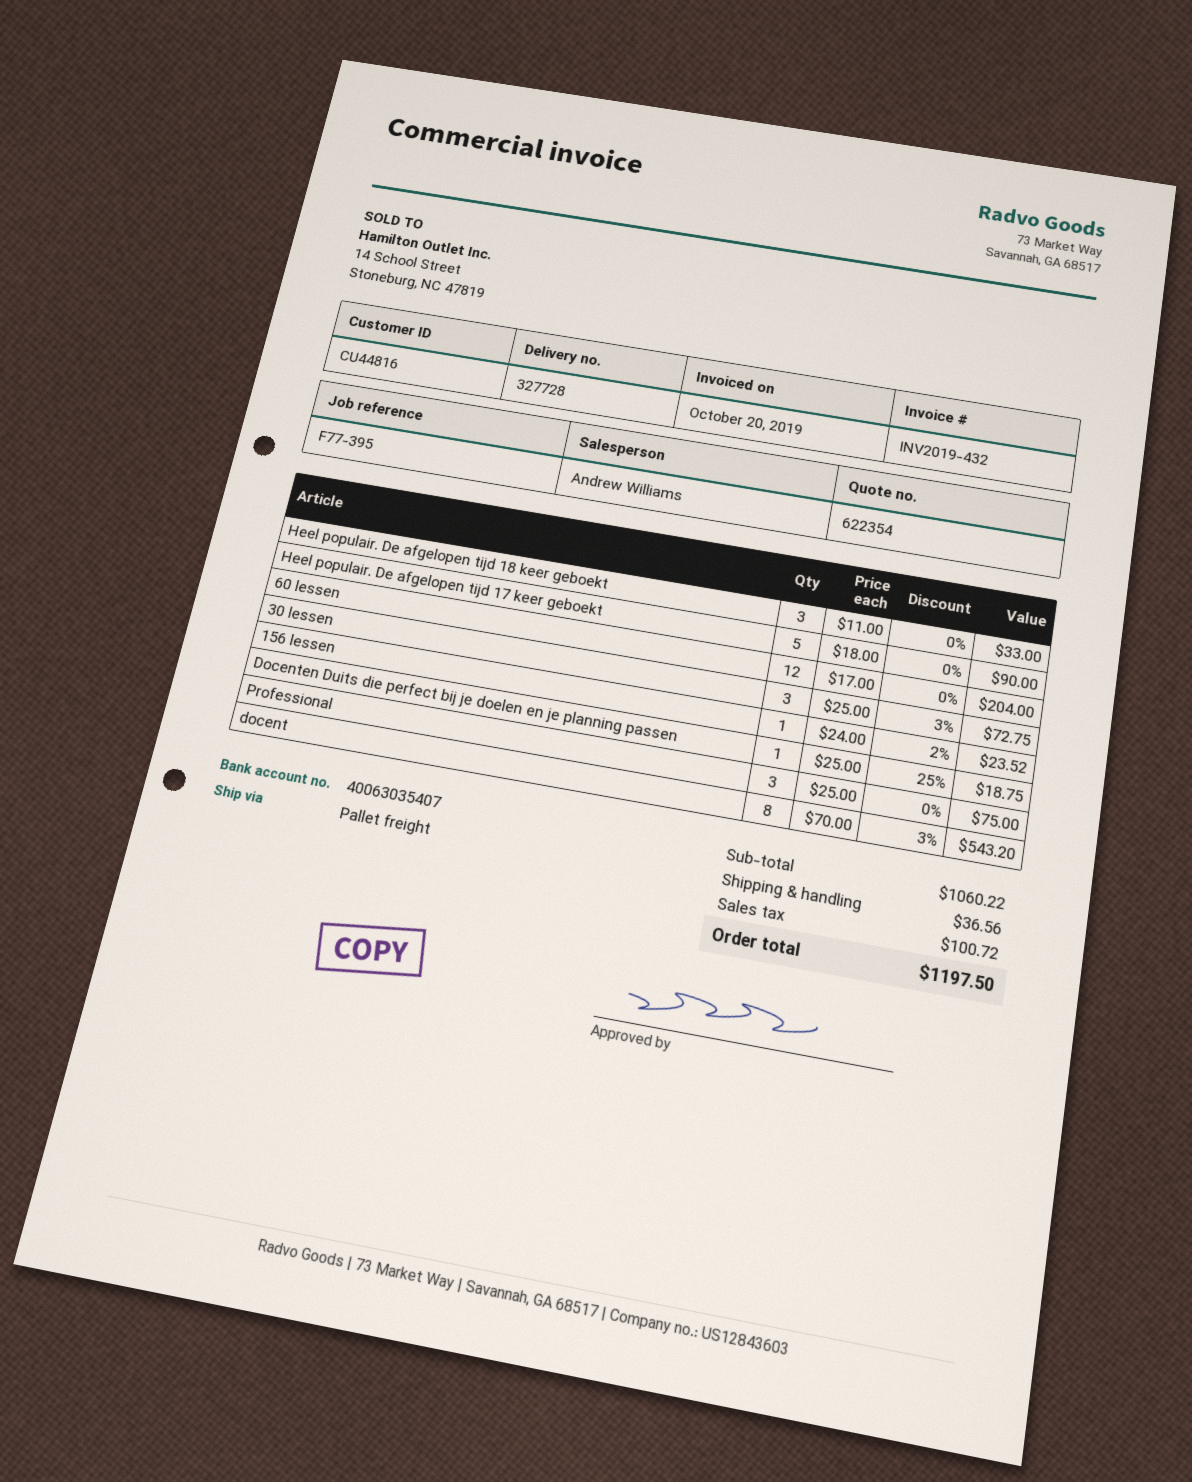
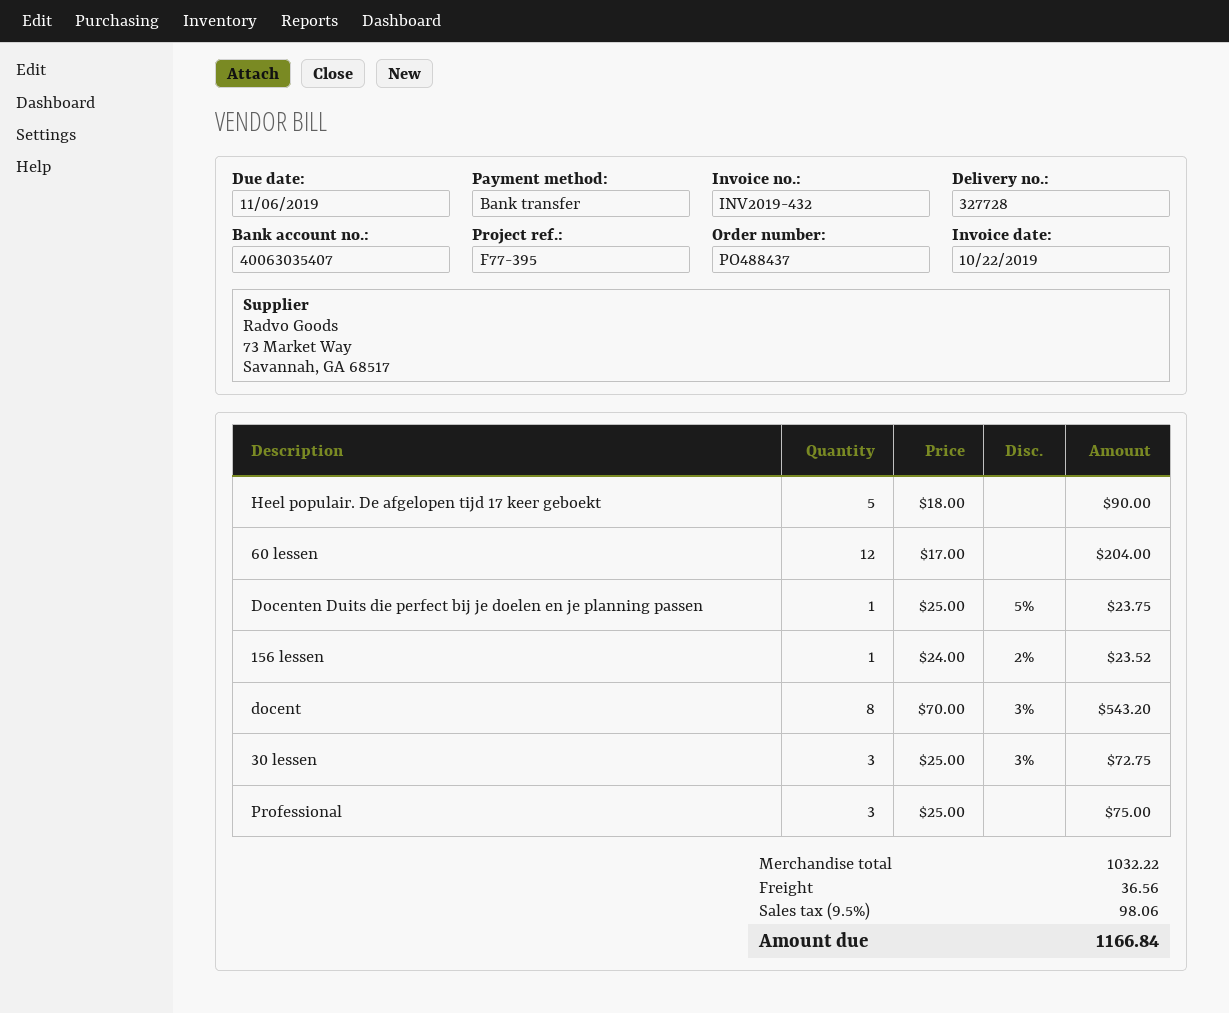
invoice date: 2019-10-20 -> 2019-10-22
Heel populair. De afgelopen tijd 18 keer geboekt: 3 x 11.00 = 33.00 -> none
Docenten Duits die perfect bij je doelen en je planning passen: 1 x 25.00 - 25% = 18.75 -> 1 x 25.00 - 5% = 23.75
subtotal: 1060.22 -> 1032.22
tax: 100.72 -> 98.06
total: 1197.50 -> 1166.84

